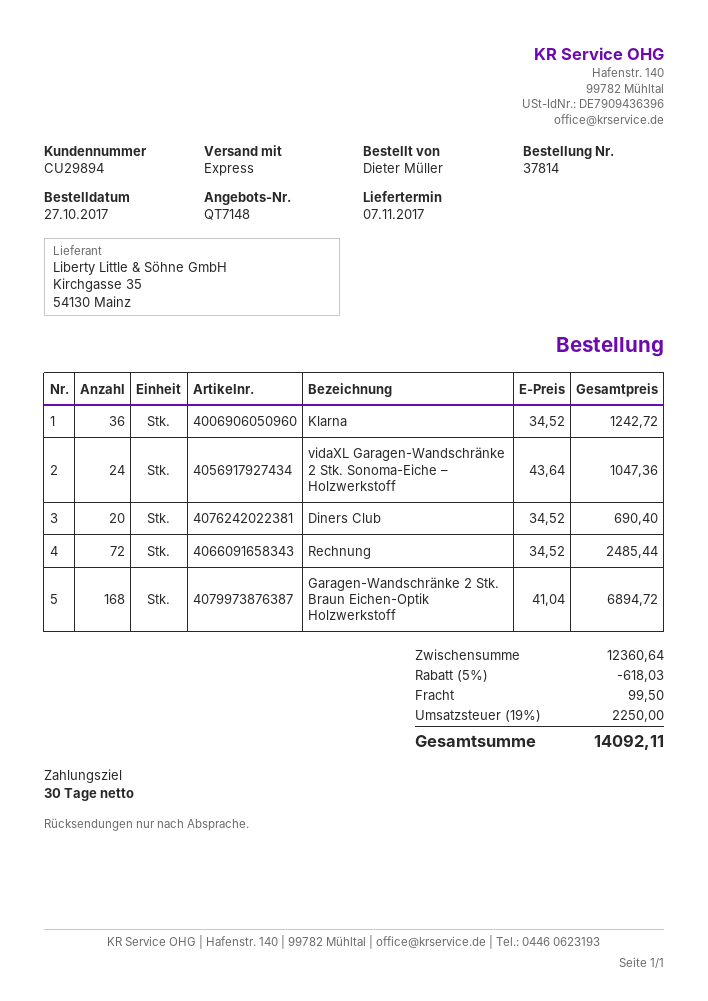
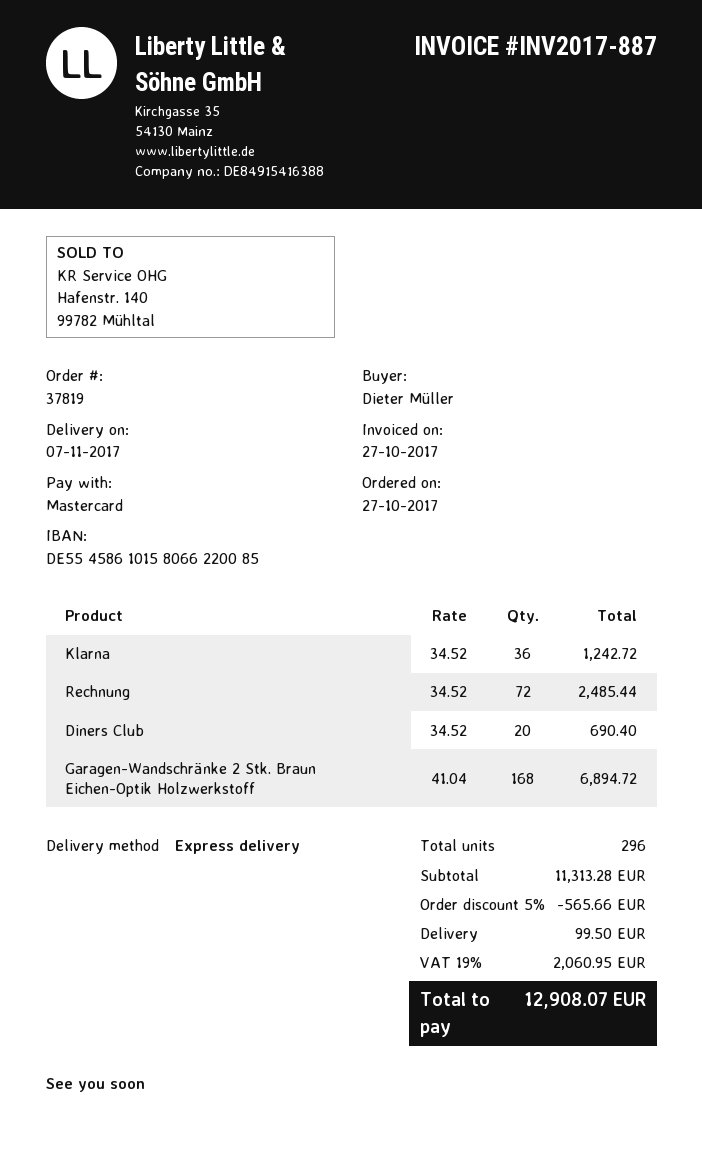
order number: 37814 -> 37819
vidaXL Garagen-Wandschränke 2 Stk. Sonoma-Eiche – Holzwerkstoff: 24 x 43.64 = 1047.36 -> none
subtotal: 12360.64 -> 11313.28
discount: 5% = 618.03 -> 5% = 565.66
tax: 19% = 2250.00 -> 19% = 2060.95
total: 14092.11 -> 12908.07

